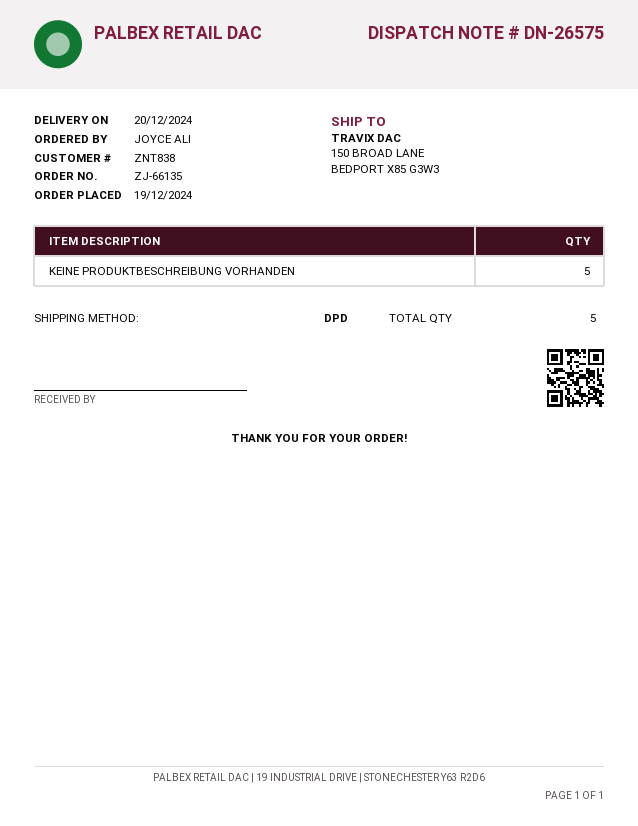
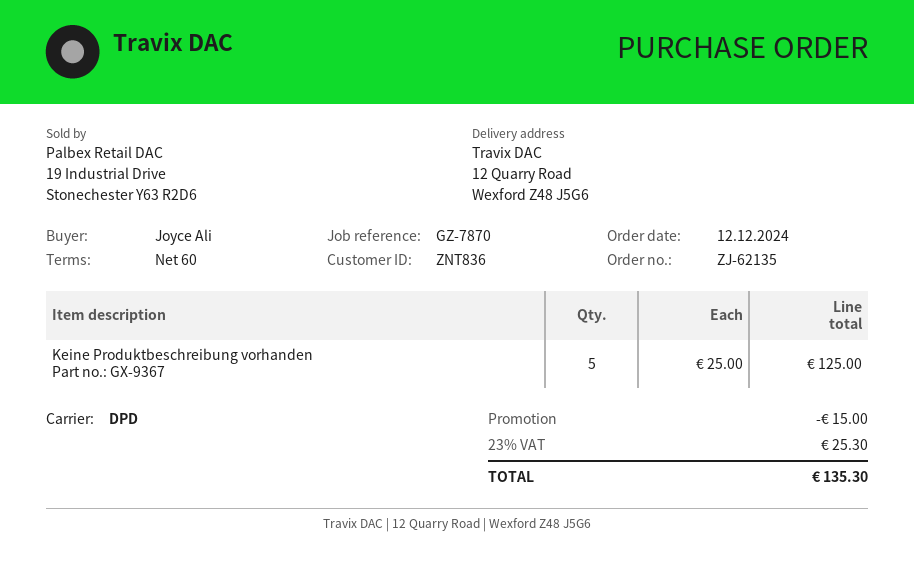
order number: ZJ-66135 -> ZJ-62135
order date: 2024-12-19 -> 2024-12-12
customer number: ZNT838 -> ZNT836
ship to: 150 BROAD LANE, BEDPORT X85 G3W3 -> 12 Quarry Road, Wexford Z48 J5G6

